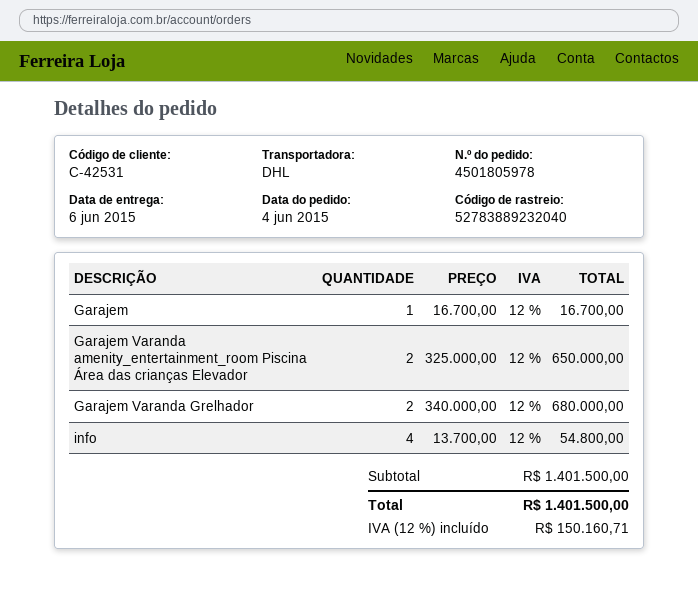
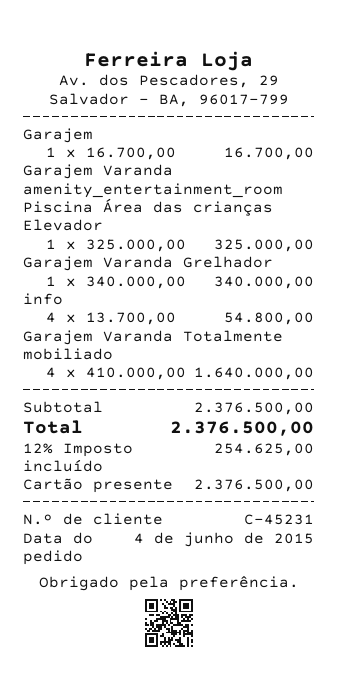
customer number: C-42531 -> C-45231
Garajem Varanda amenity_entertainment_room Piscina Área das crianças Elevador: 2 x 325000.00 = 650000.00 -> 1 x 325000.00 = 325000.00
Garajem Varanda Grelhador: 2 x 340000.00 = 680000.00 -> 1 x 340000.00 = 340000.00
Garajem Varanda Totalmente mobiliado: none -> 4 x 410000.00 = 1640000.00
subtotal: 1401500.00 -> 2376500.00
tax: 12% = 150160.71 -> 12% = 254625.00
total: 1401500.00 -> 2376500.00

